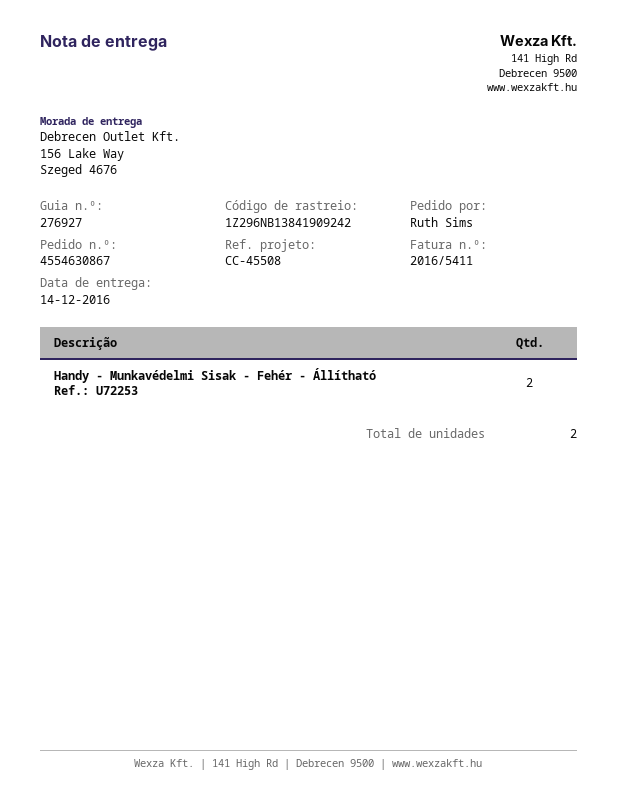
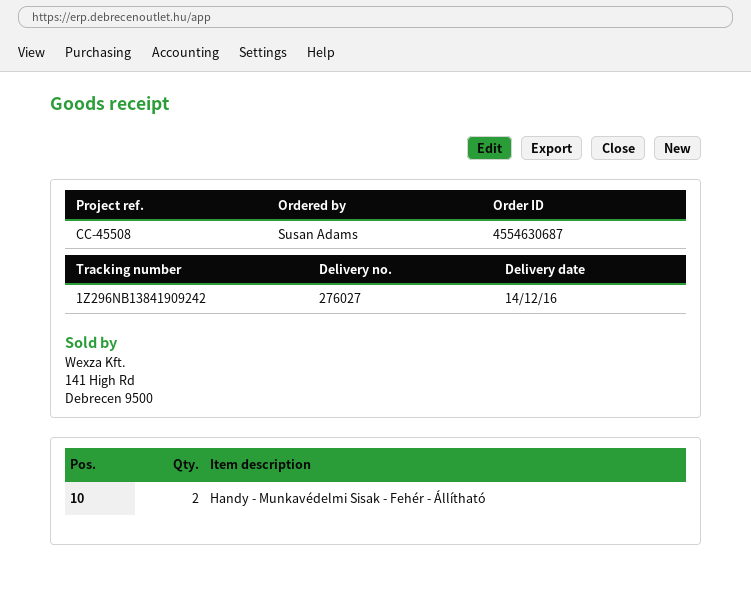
order number: 4554630867 -> 4554630687
delivery note number: 276927 -> 276027
ordered by: Ruth Sims -> Susan Adams

